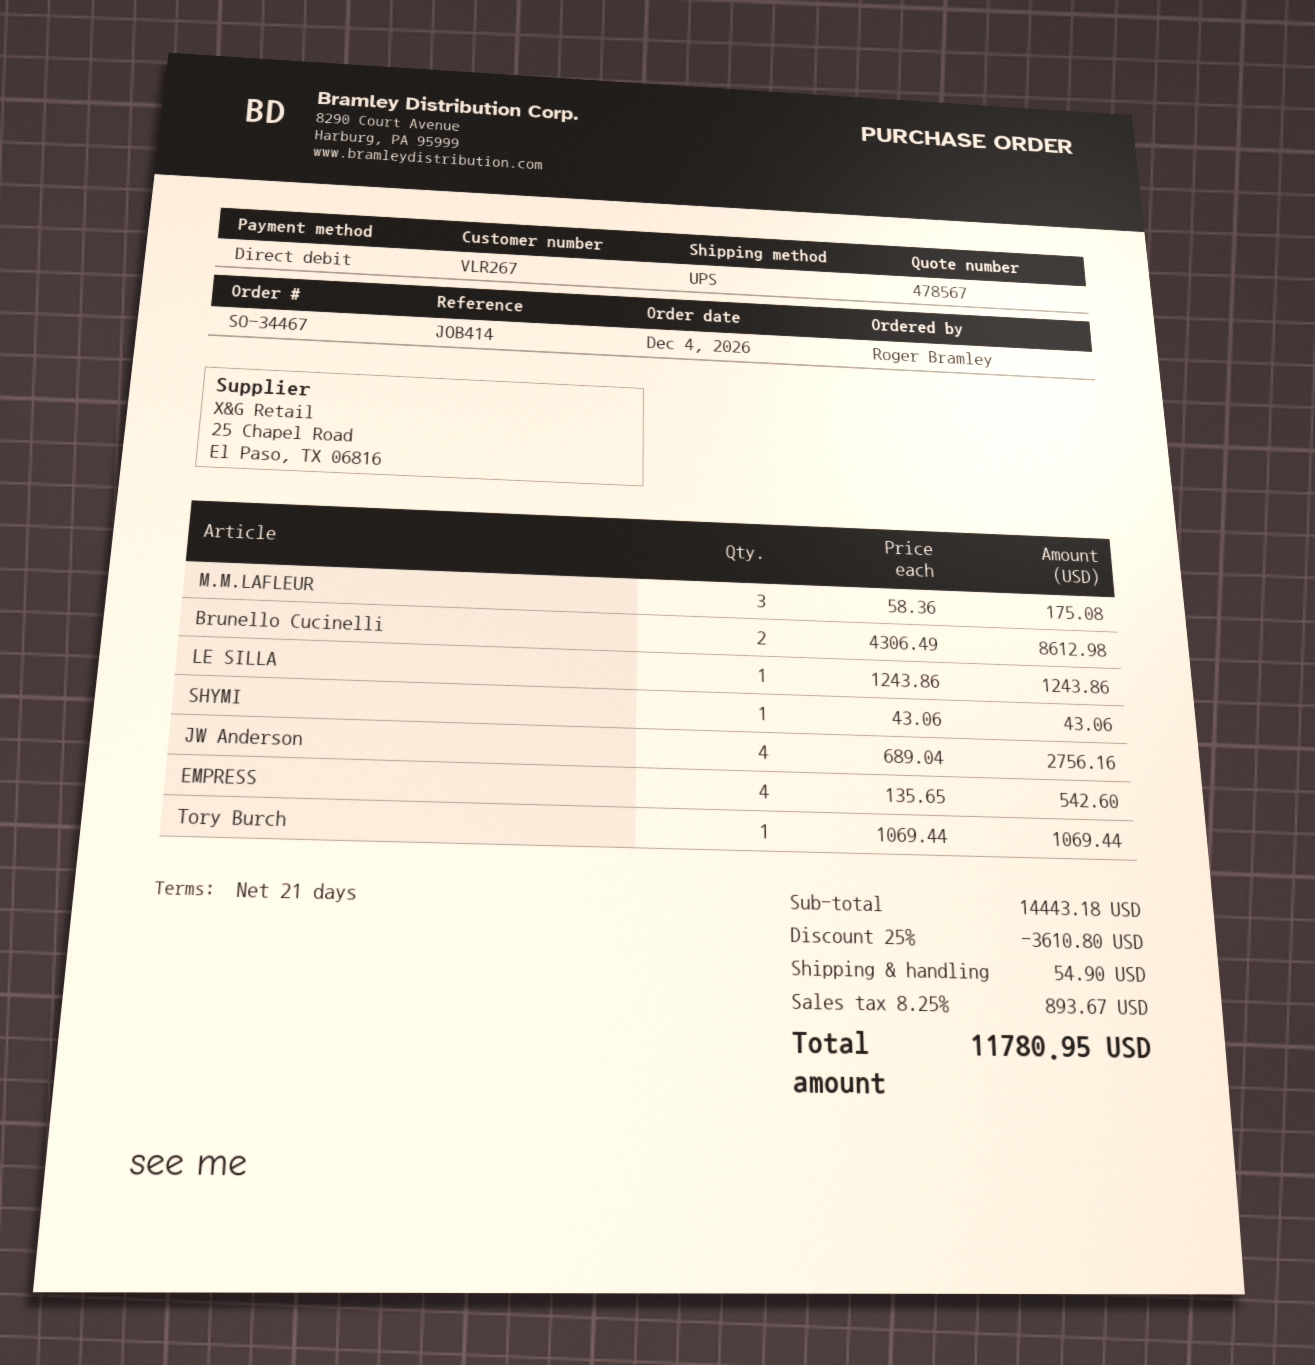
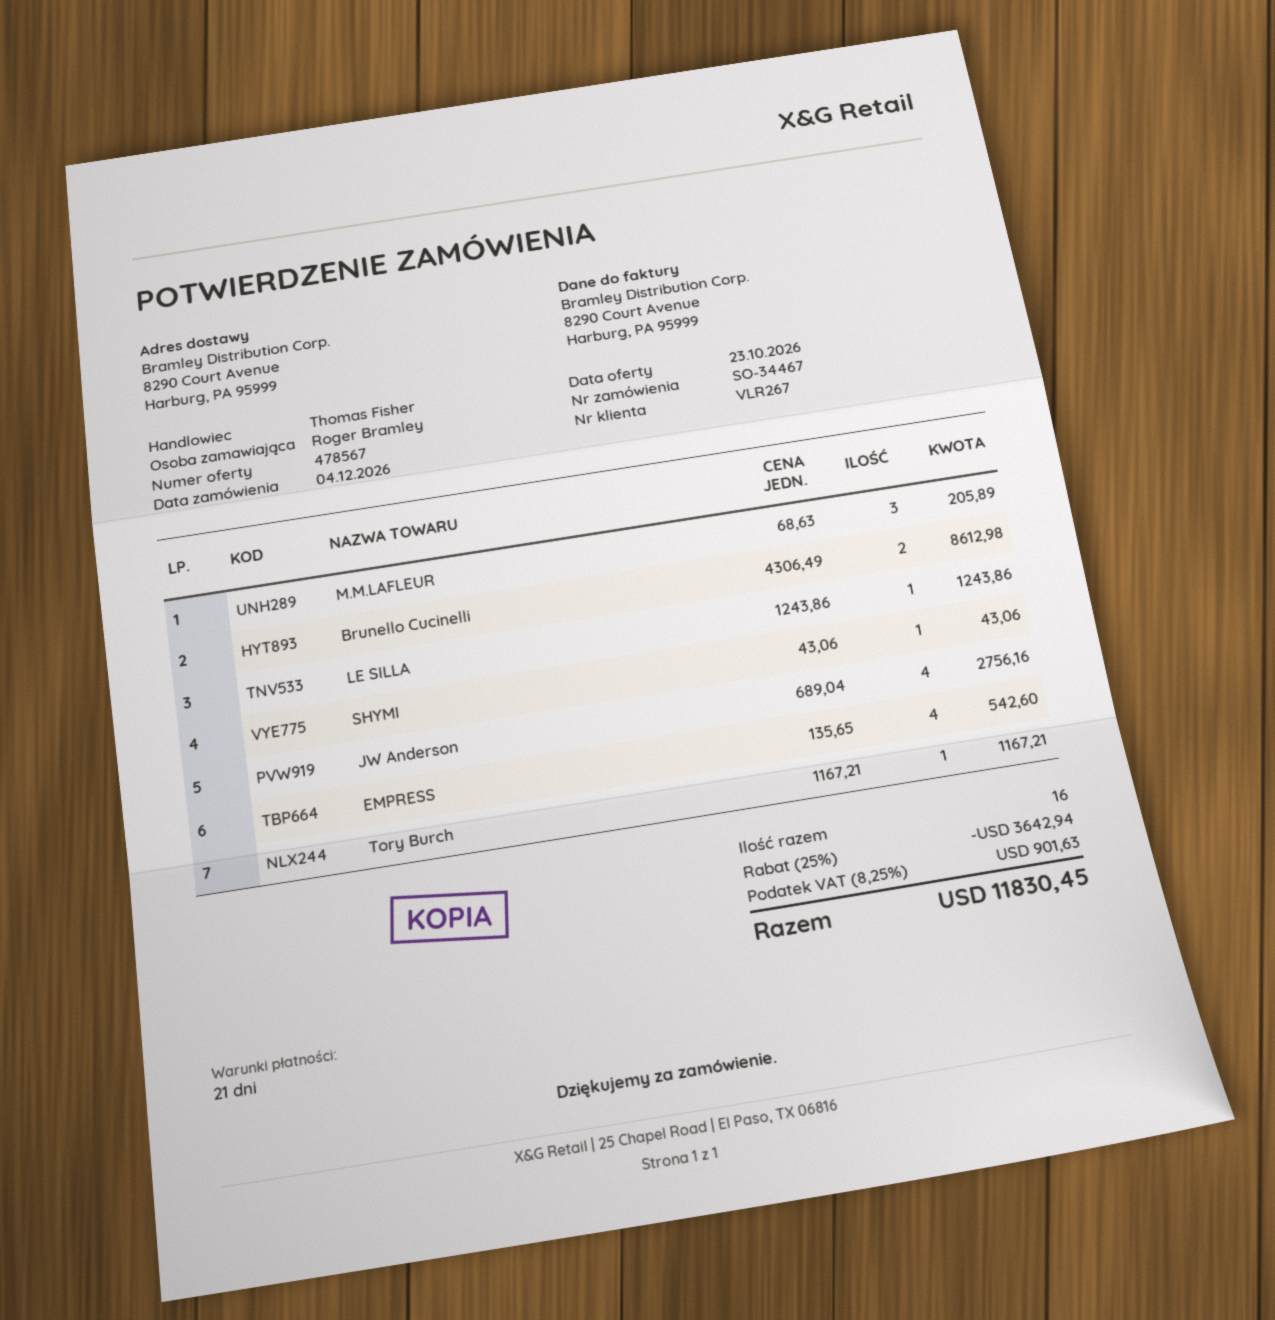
M.M.LAFLEUR: 3 x 58.36 = 175.08 -> 3 x 68.63 = 205.89
Tory Burch: 1 x 1069.44 = 1069.44 -> 1 x 1167.21 = 1167.21
discount: 25% = 3610.80 -> 25% = 3642.94
shipping: 54.90 -> none
tax: 8.25% = 893.67 -> 8.25% = 901.63
total: 11780.95 -> 11830.45

